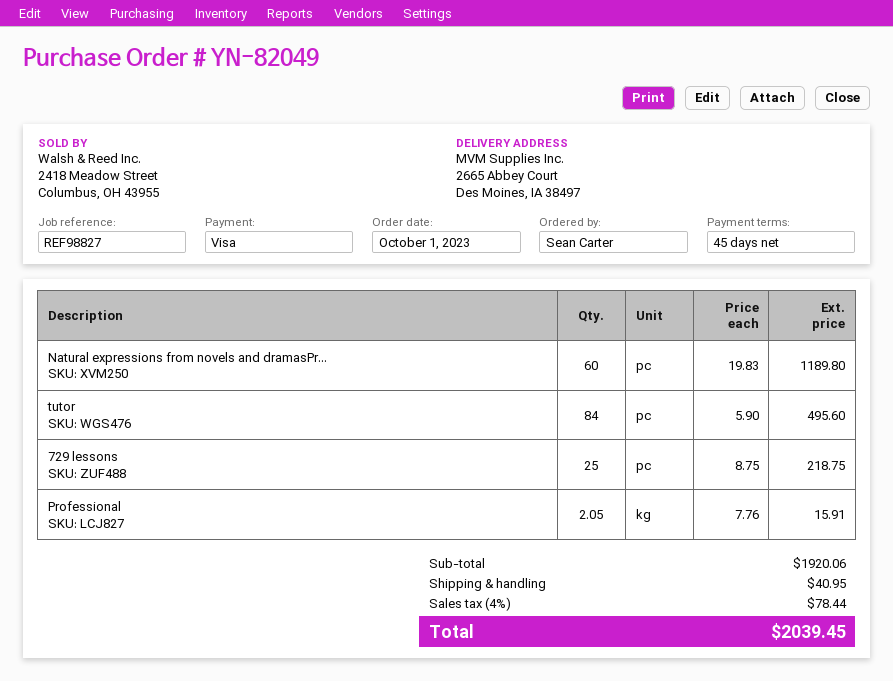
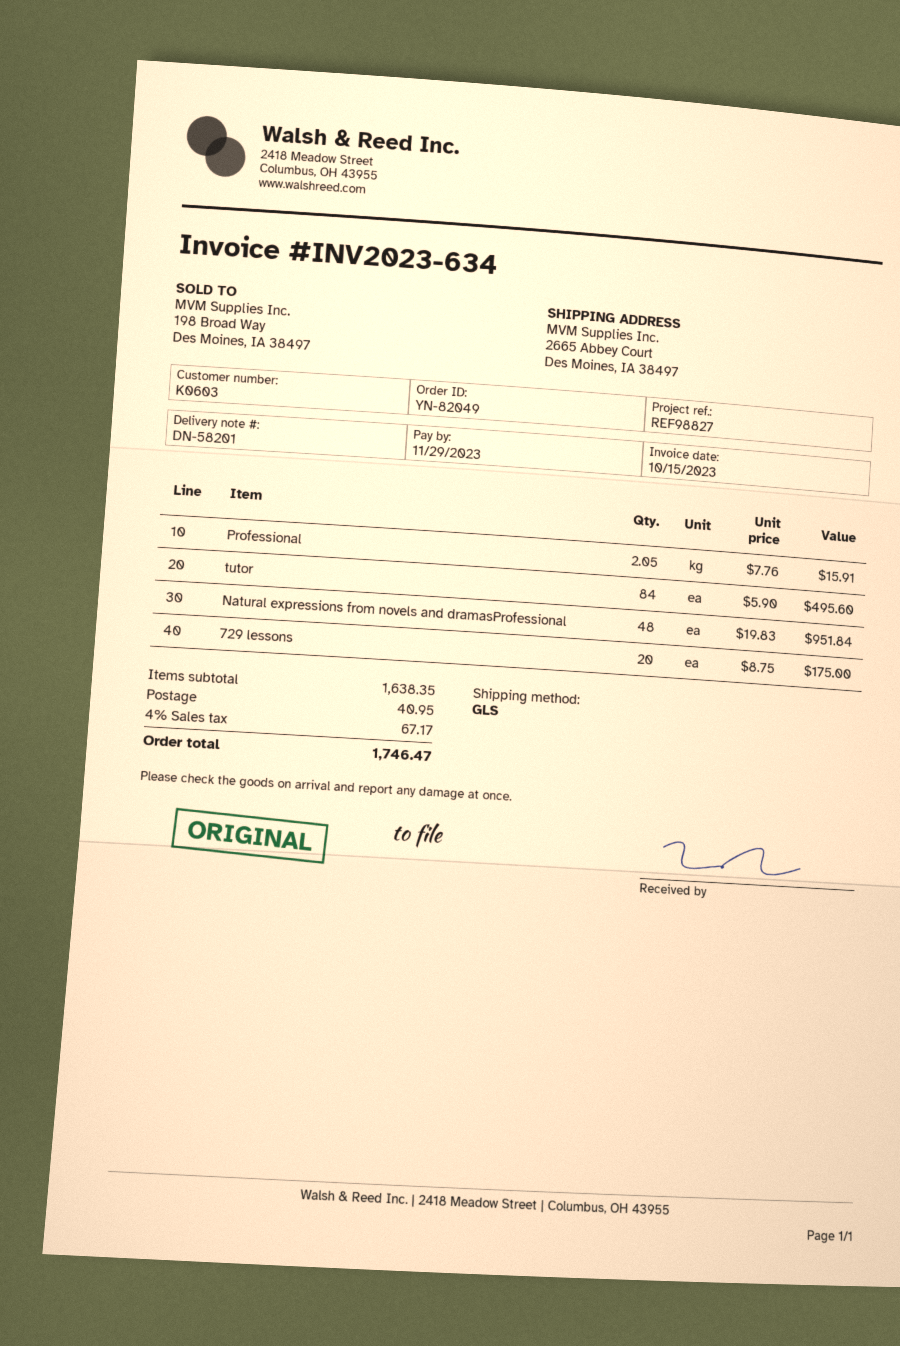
Natural expressions from novels and dramasPr...: 60 x 19.83 = 1189.80 -> 48 x 19.83 = 951.84
729 lessons: 25 x 8.75 = 218.75 -> 20 x 8.75 = 175.00
subtotal: 1920.06 -> 1638.35
tax: 4% = 78.44 -> 4% = 67.17
total: 2039.45 -> 1746.47

